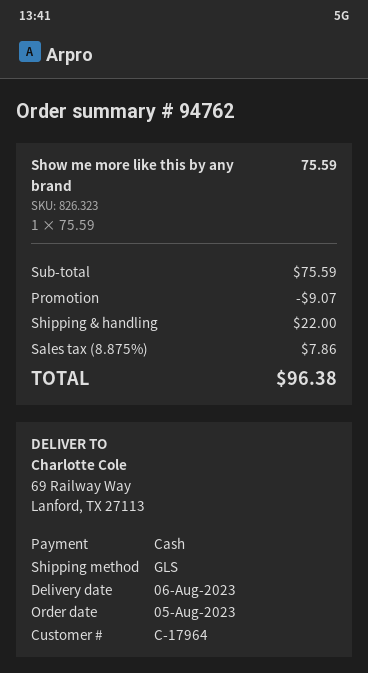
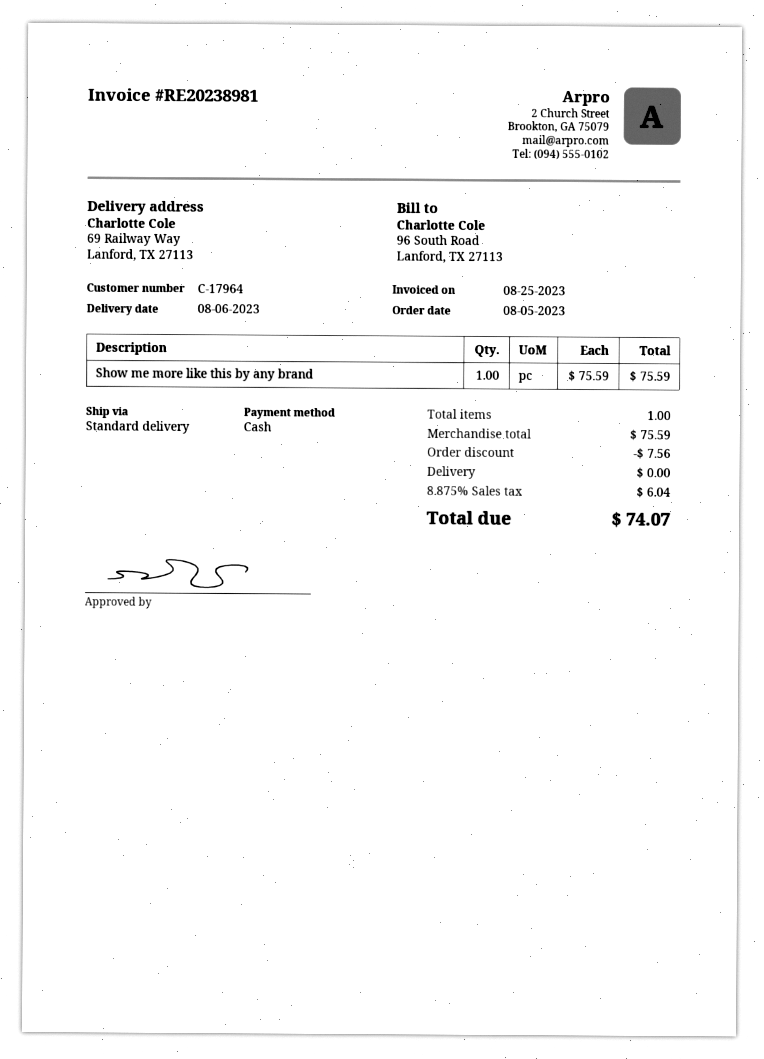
shipping method: GLS -> standard
discount: 9.07 -> 7.56
shipping: 22.00 -> 0.00
tax: 8.875% = 7.86 -> 8.875% = 6.04
total: 96.38 -> 74.07

